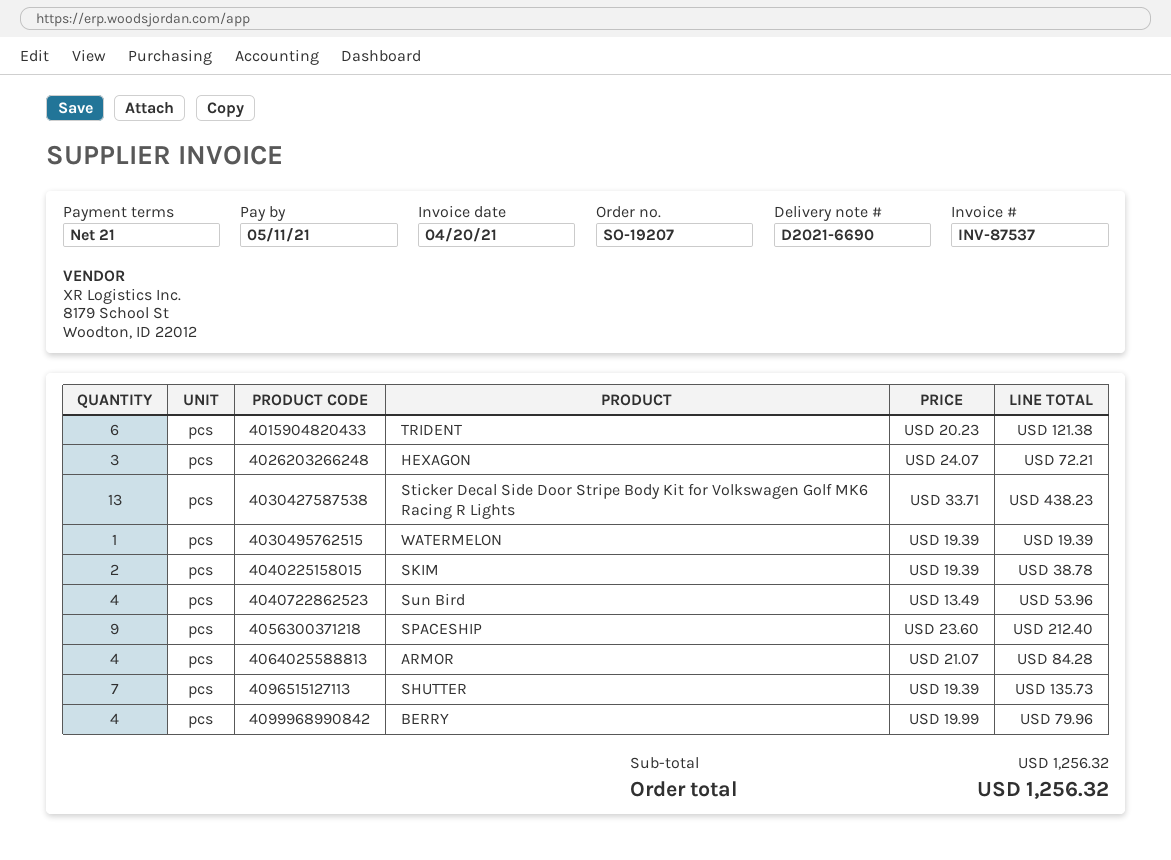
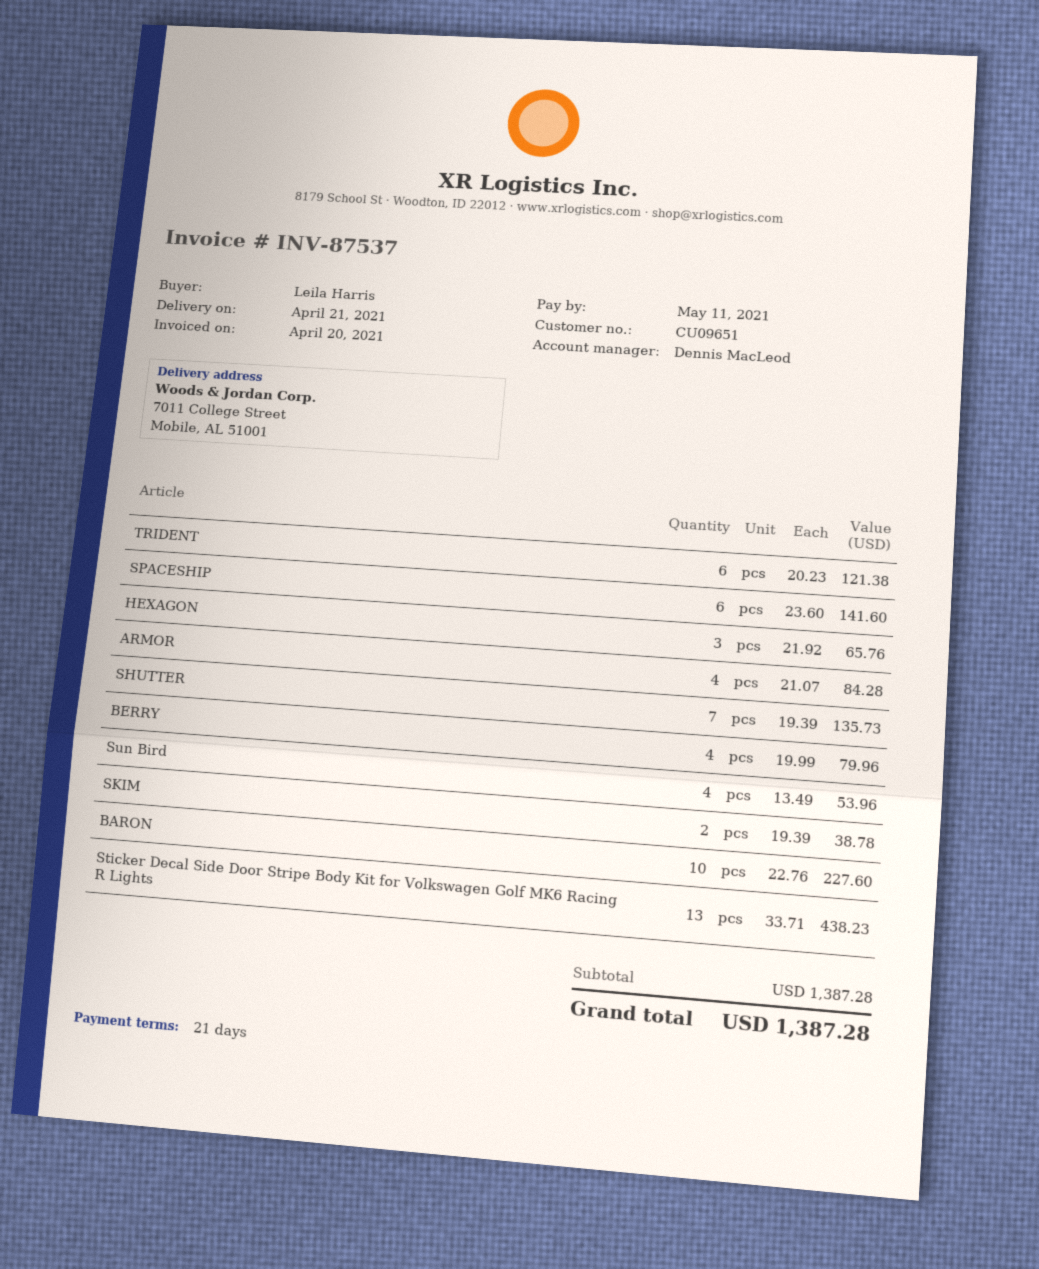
HEXAGON: 3 x 24.07 = 72.21 -> 3 x 21.92 = 65.76
WATERMELON: 1 x 19.39 = 19.39 -> none
SPACESHIP: 9 x 23.60 = 212.40 -> 6 x 23.60 = 141.60
BARON: none -> 10 x 22.76 = 227.60
subtotal: 1256.32 -> 1387.28
total: 1256.32 -> 1387.28

